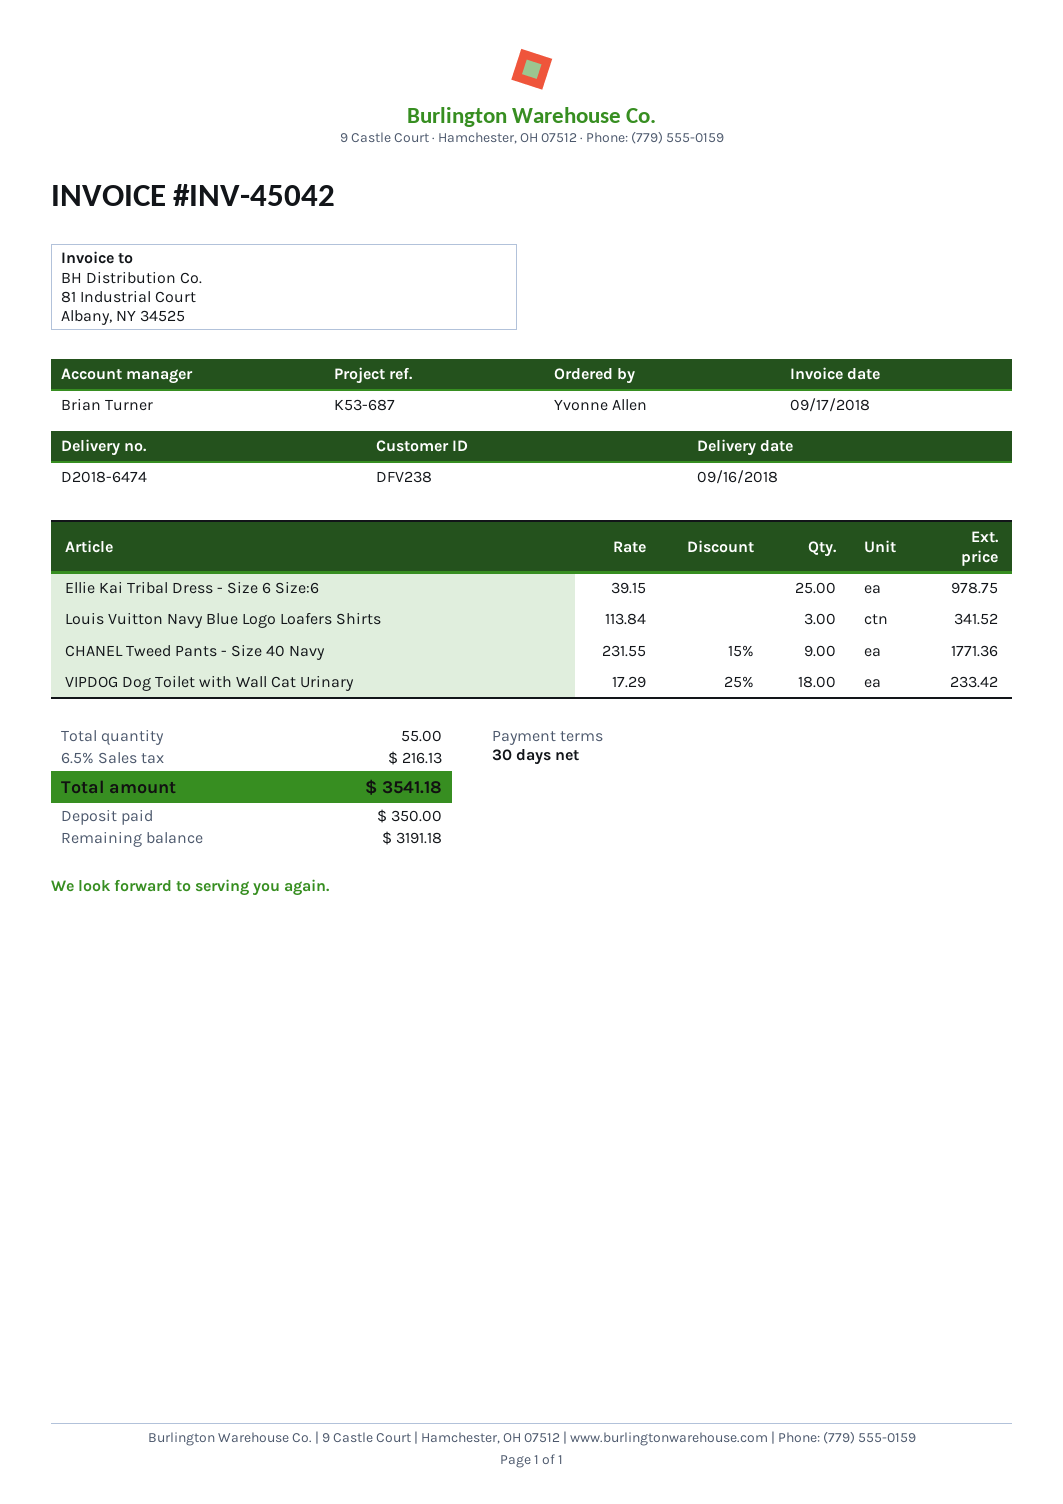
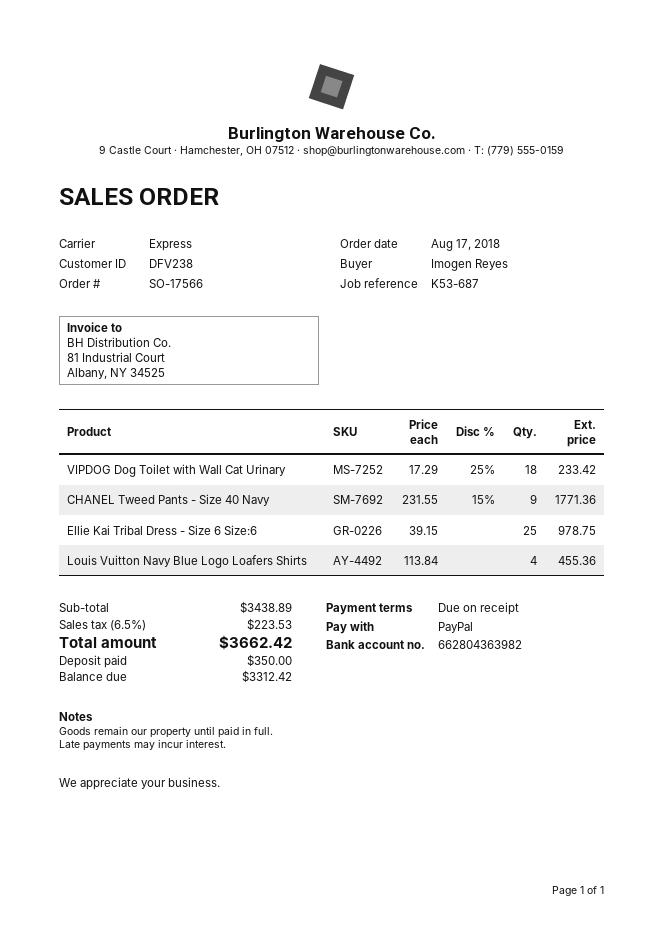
payment terms: 30 days -> on receipt
ordered by: Yvonne Allen -> Imogen Reyes
Louis Vuitton Navy Blue Logo Loafers Shirts: 3 x 113.84 = 341.52 -> 4 x 113.84 = 455.36
tax: 6.5% = 216.13 -> 6.5% = 223.53
total: 3541.18 -> 3662.42
balance: 3191.18 -> 3312.42

